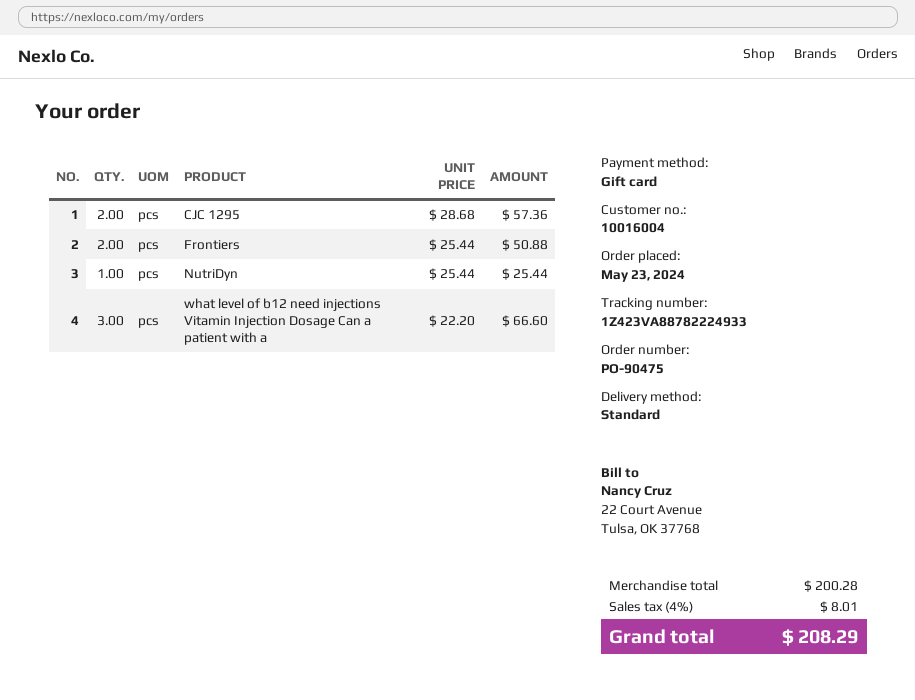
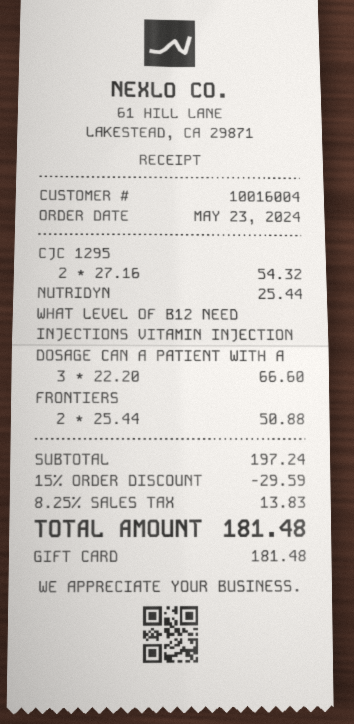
CJC 1295: 2 x 28.68 = 57.36 -> 2 x 27.16 = 54.32
subtotal: 200.28 -> 197.24
discount: none -> 15% = 29.59
tax: 4% = 8.01 -> 8.25% = 13.83
total: 208.29 -> 181.48

